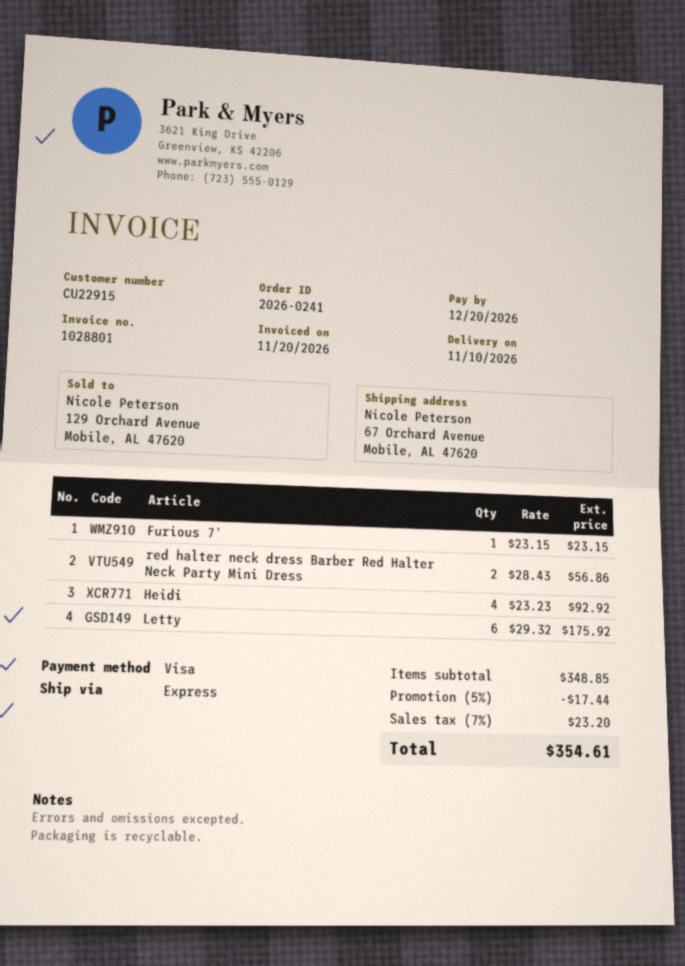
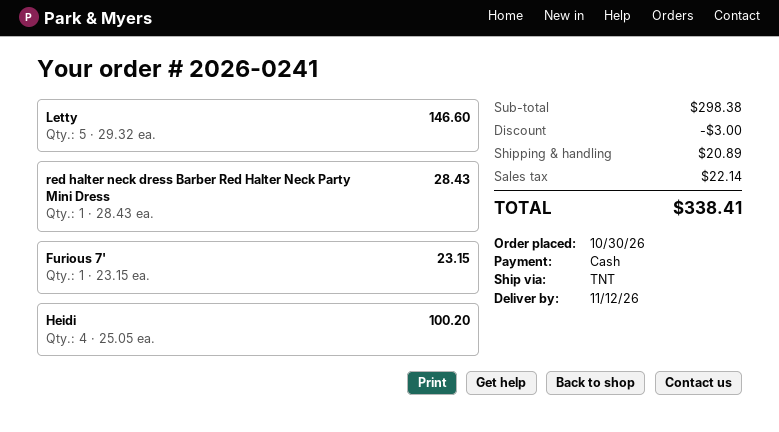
delivery date: 2026-11-10 -> 2026-11-12
payment method: Visa -> cash
shipping method: express -> TNT
red halter neck dress Barber Red Halter Neck Party Mini Dress: 2 x 28.43 = 56.86 -> 1 x 28.43 = 28.43
Heidi: 4 x 23.23 = 92.92 -> 4 x 25.05 = 100.20
Letty: 6 x 29.32 = 175.92 -> 5 x 29.32 = 146.60
subtotal: 348.85 -> 298.38
discount: 17.44 -> 3.00
shipping: none -> 20.89
tax: 23.20 -> 22.14
total: 354.61 -> 338.41

